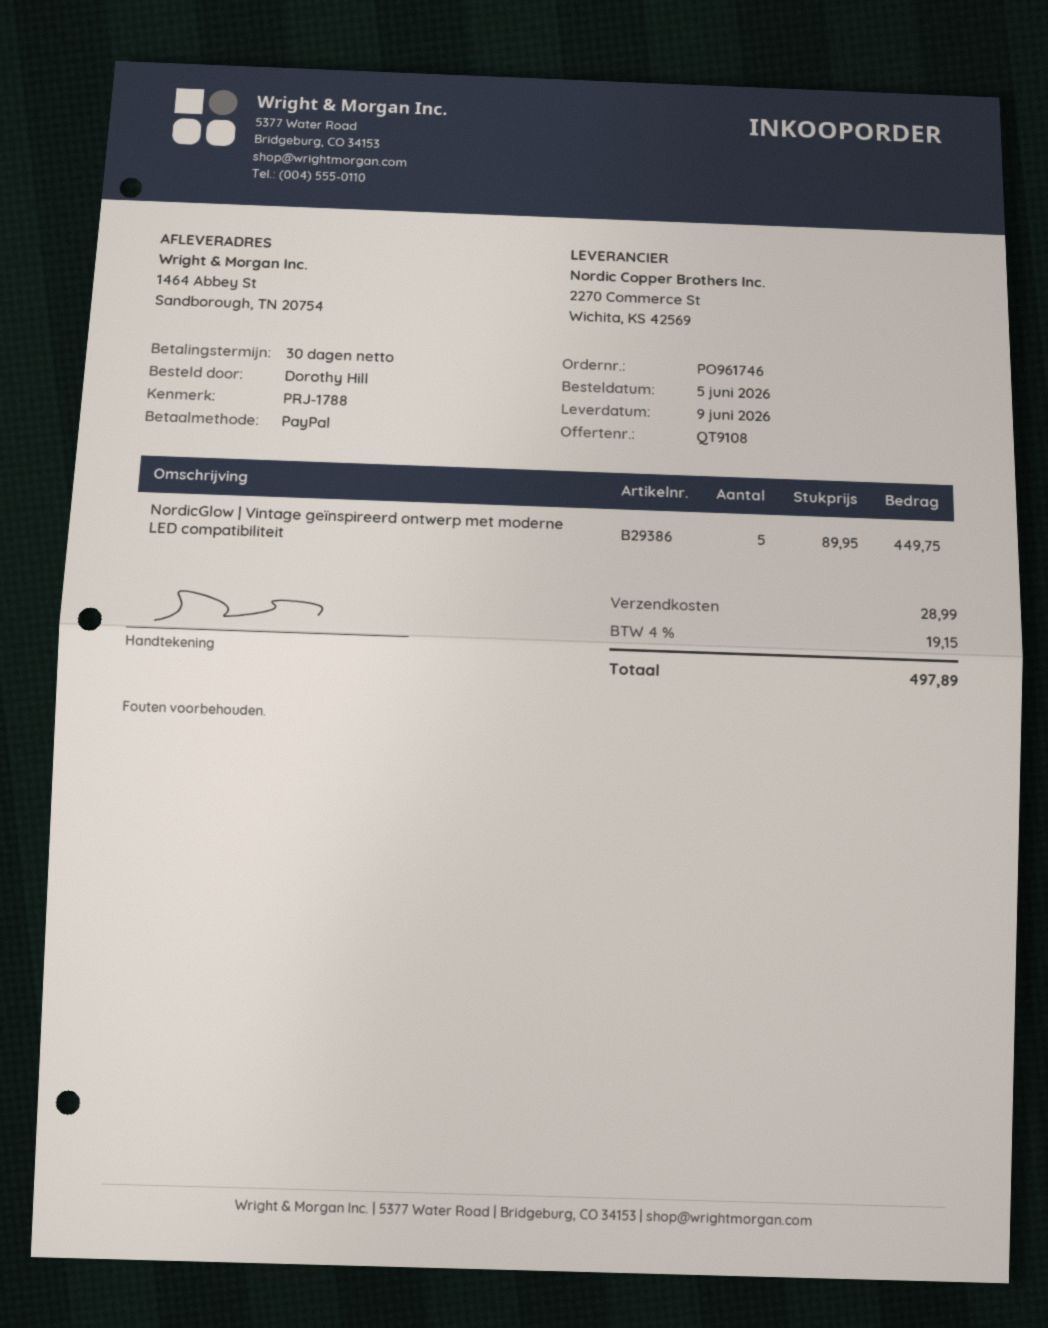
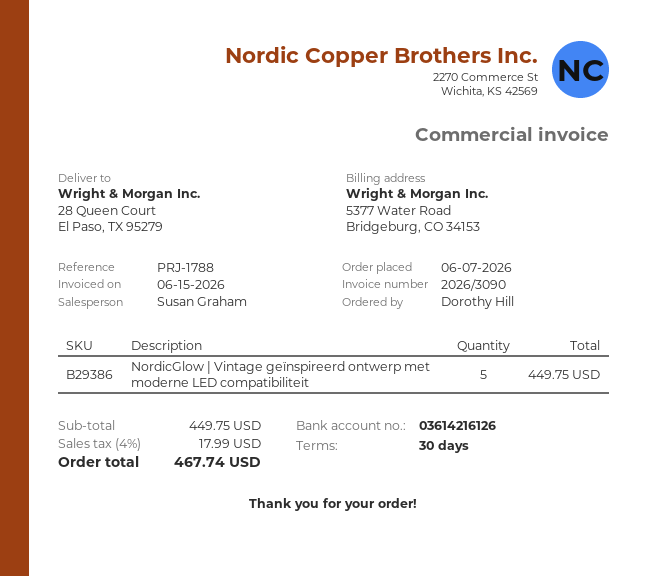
order date: 2026-06-05 -> 2026-06-07
ship to: 1464 Abbey St, Sandborough, TN 20754 -> 28 Queen Court, El Paso, TX 95279
shipping: 28.99 -> none
tax: 4% = 19.15 -> 4% = 17.99
total: 497.89 -> 467.74

